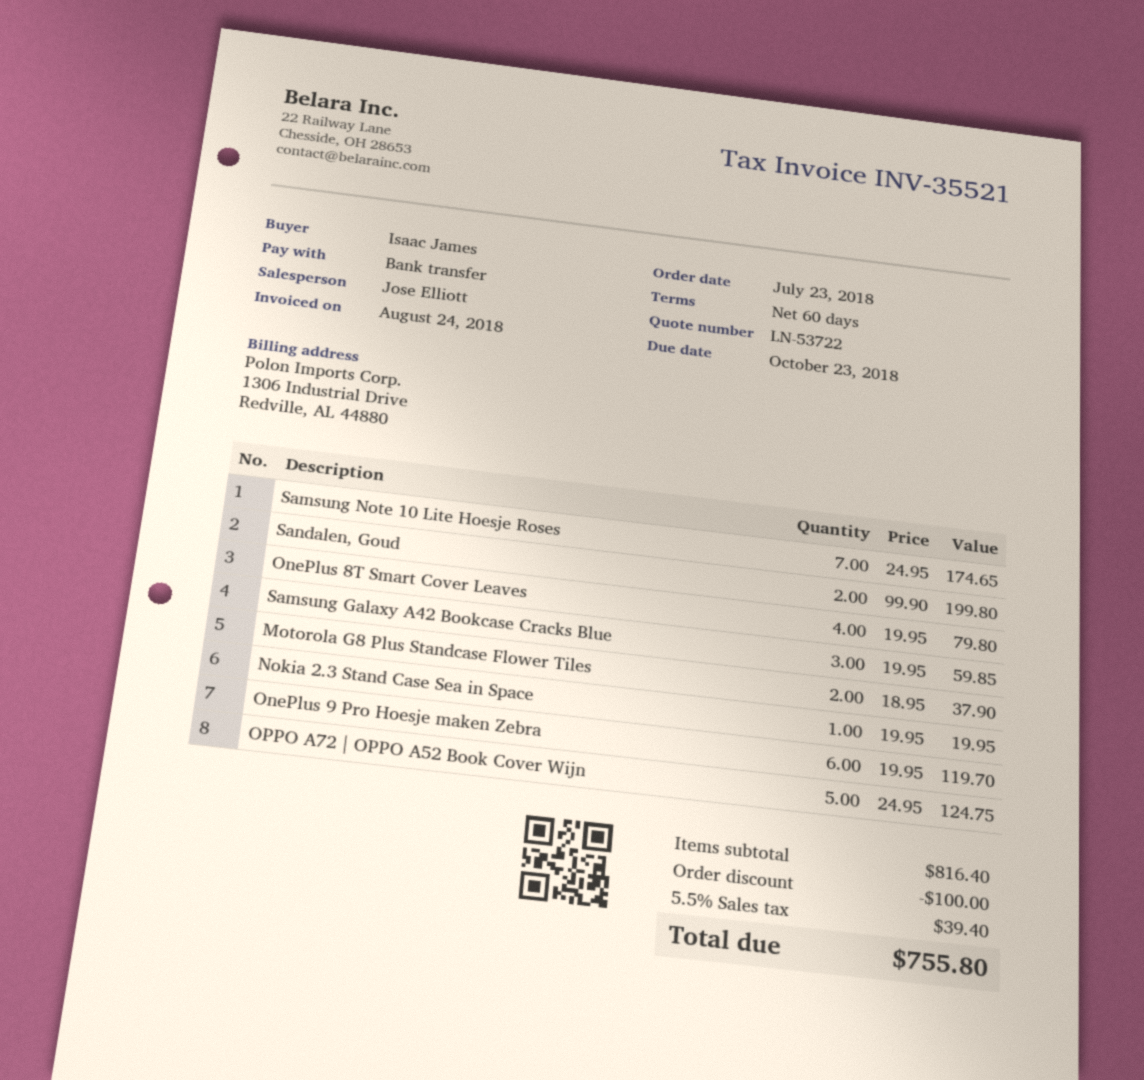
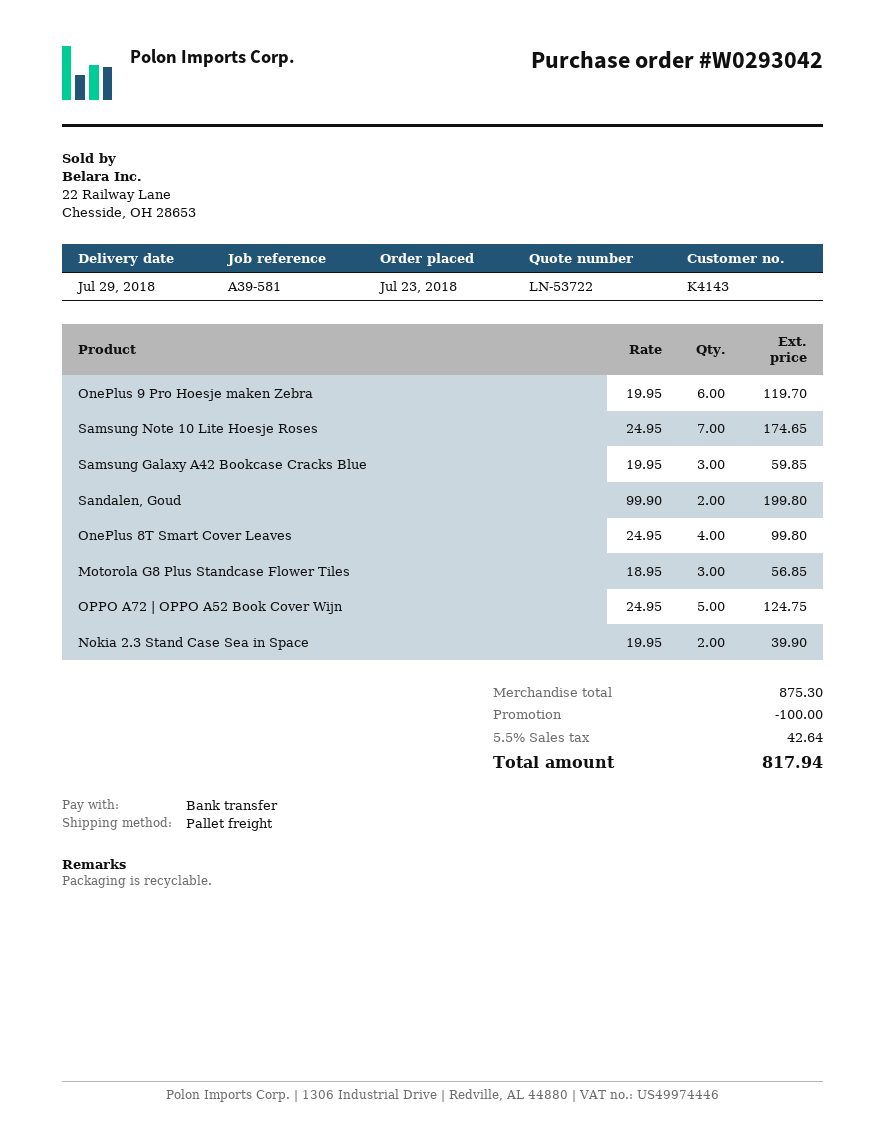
OnePlus 8T Smart Cover Leaves: 4 x 19.95 = 79.80 -> 4 x 24.95 = 99.80
Motorola G8 Plus Standcase Flower Tiles: 2 x 18.95 = 37.90 -> 3 x 18.95 = 56.85
Nokia 2.3 Stand Case Sea in Space: 1 x 19.95 = 19.95 -> 2 x 19.95 = 39.90
subtotal: 816.40 -> 875.30
tax: 5.5% = 39.40 -> 5.5% = 42.64
total: 755.80 -> 817.94

